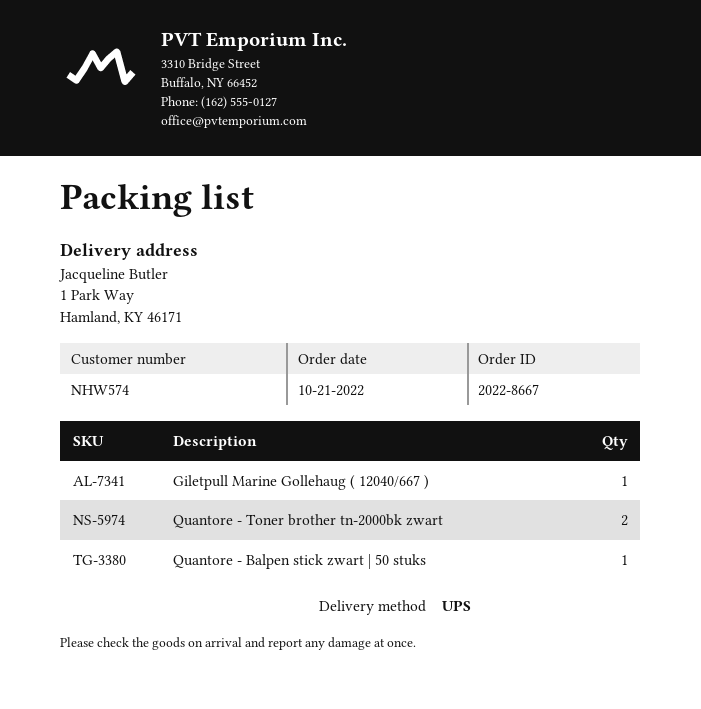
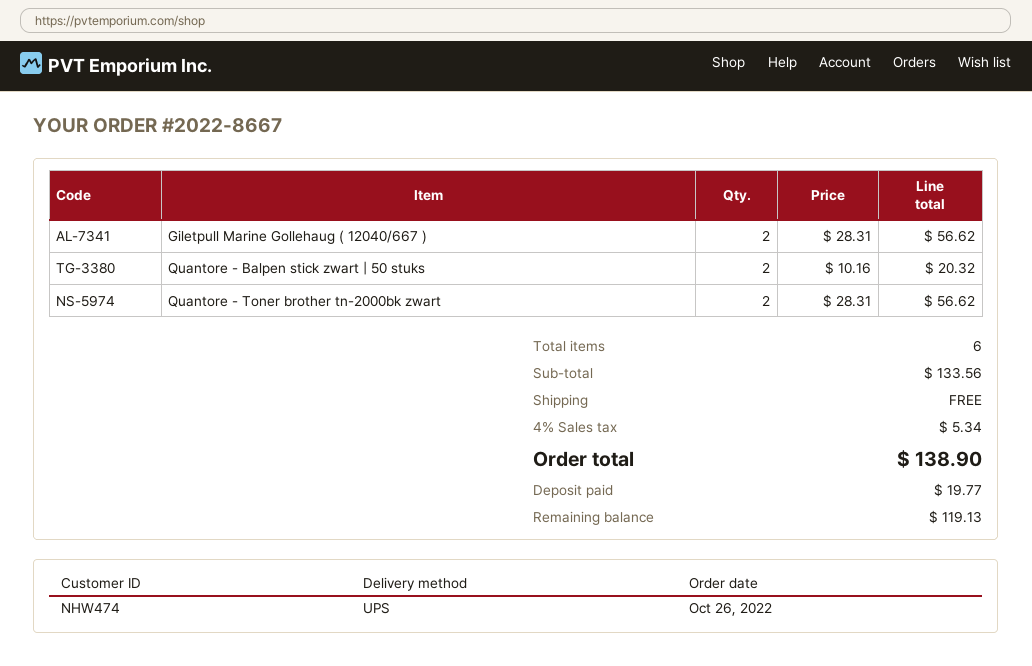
order date: 2022-10-21 -> 2022-10-26
customer number: NHW574 -> NHW474
Giletpull Marine Gollehaug ( 12040/667 ): 1 -> 2
Quantore - Balpen stick zwart | 50 stuks: 1 -> 2

